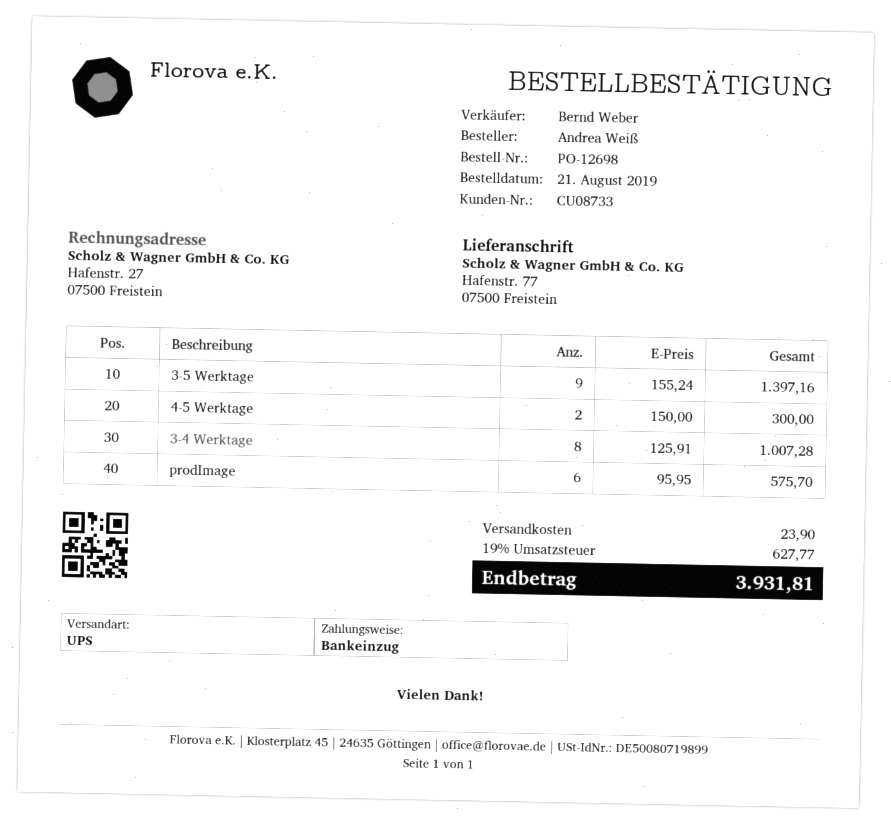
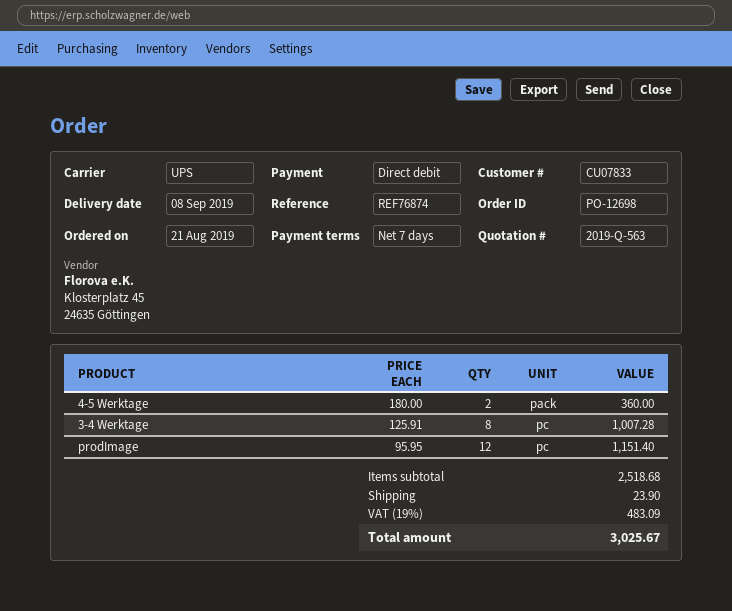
customer number: CU08733 -> CU07833
3-5 Werktage: 9 x 155.24 = 1397.16 -> none
4-5 Werktage: 2 x 150.00 = 300.00 -> 2 x 180.00 = 360.00
prodImage: 6 x 95.95 = 575.70 -> 12 x 95.95 = 1151.40
tax: 19% = 627.77 -> 19% = 483.09
total: 3931.81 -> 3025.67

